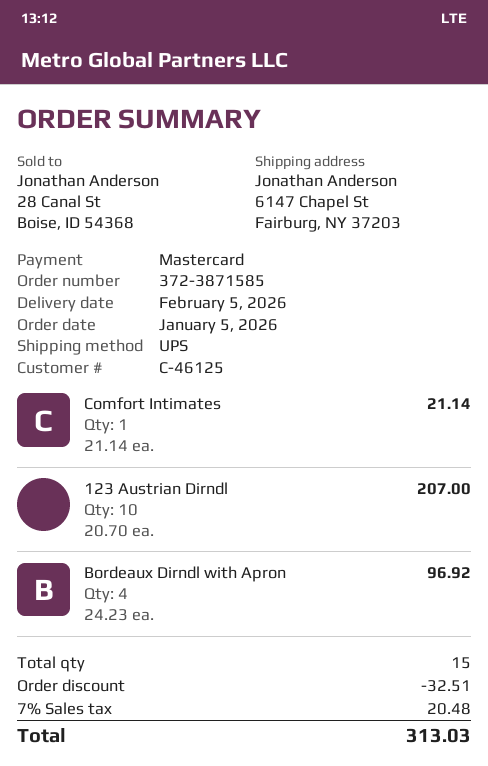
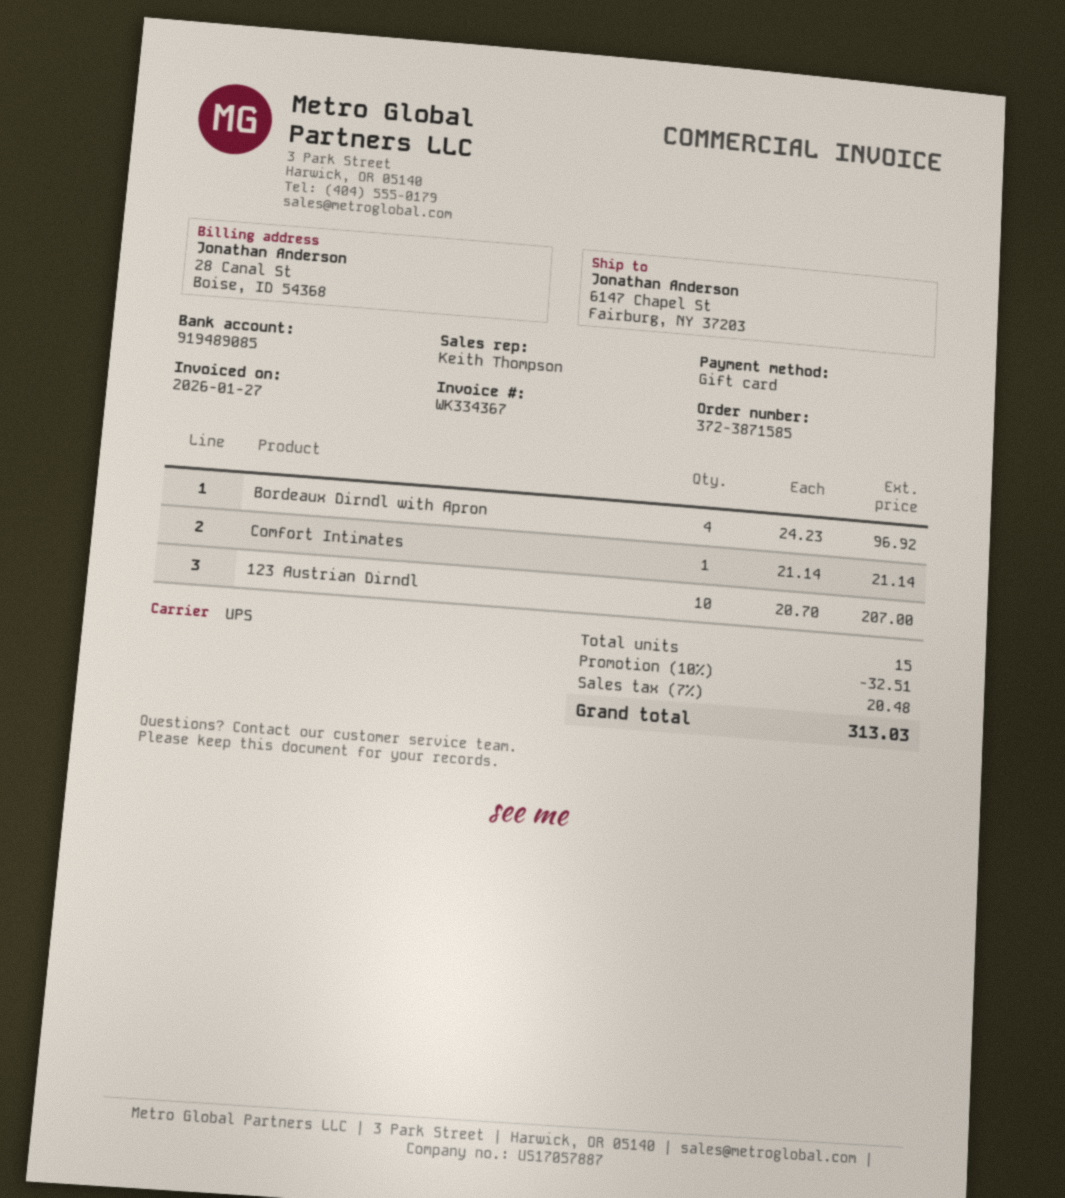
payment method: Mastercard -> gift card

